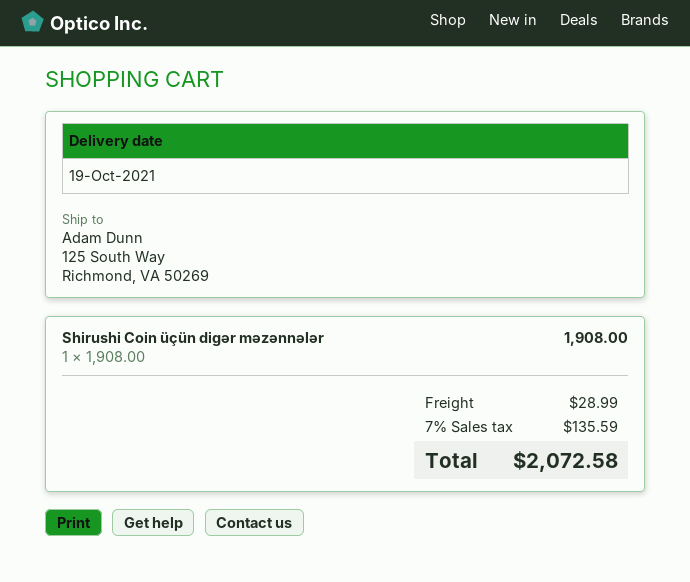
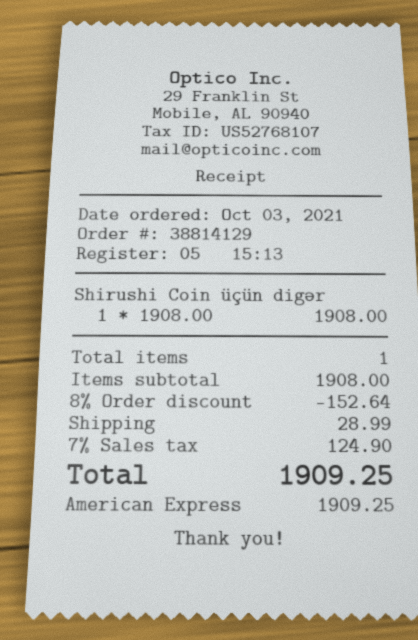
discount: none -> 8% = 152.64
tax: 7% = 135.59 -> 7% = 124.90
total: 2072.58 -> 1909.25

